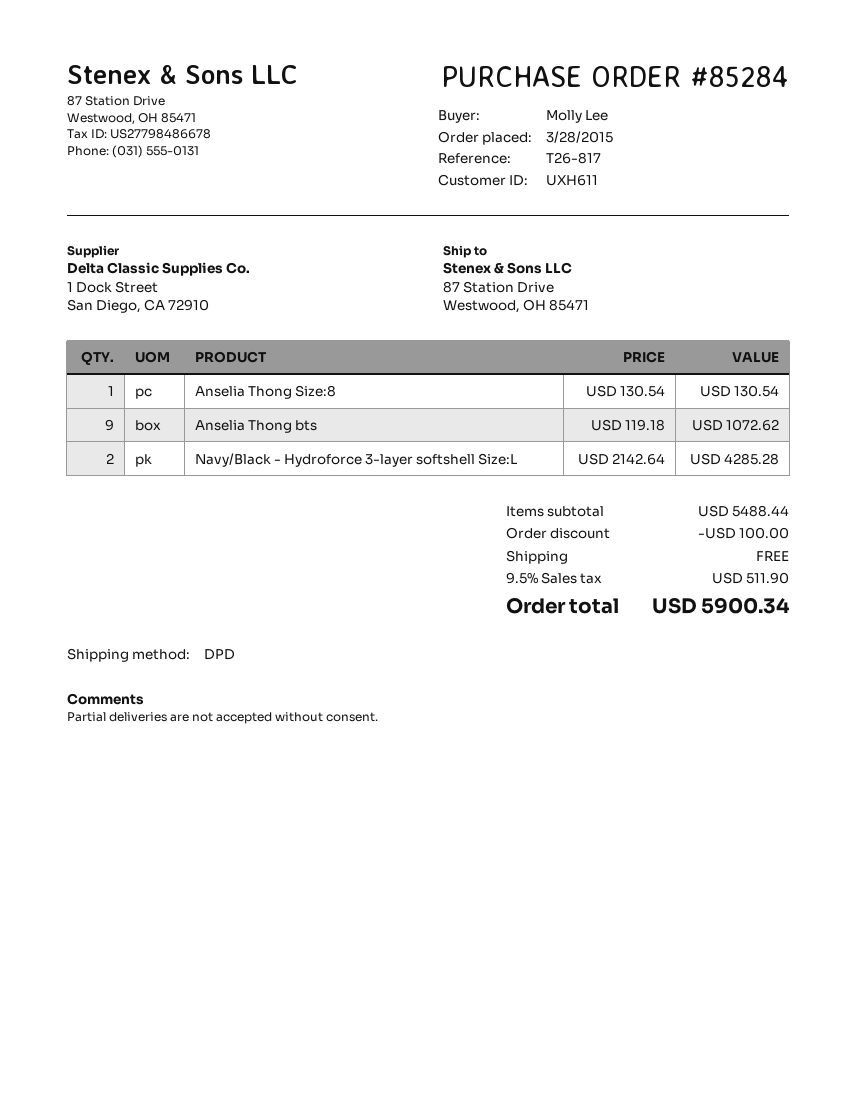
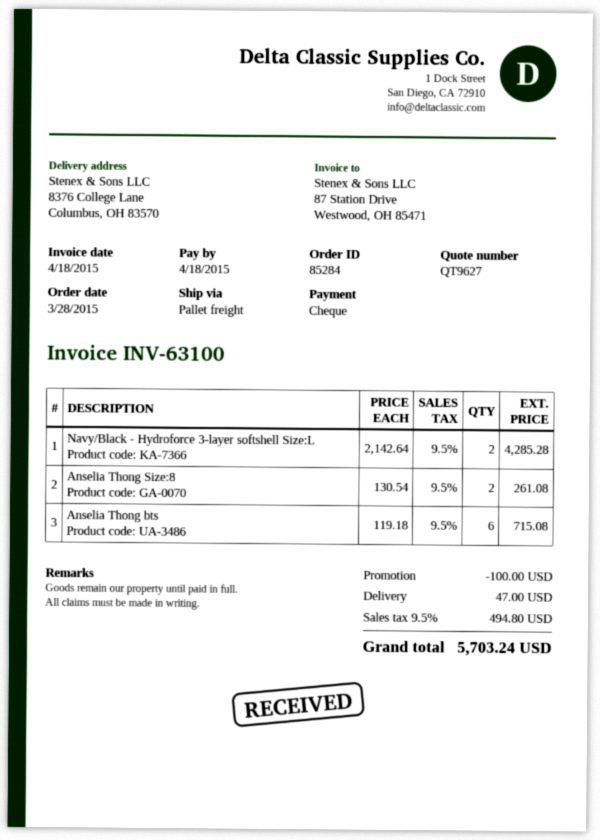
shipping method: DPD -> pallet freight
ship to: 87 Station Drive, Westwood, OH 85471 -> 8376 College Lane, Columbus, OH 83570
Anselia Thong Size:8: 1 x 130.54 = 130.54 -> 2 x 130.54 = 261.08
Anselia Thong bts: 9 x 119.18 = 1072.62 -> 6 x 119.18 = 715.08
shipping: 0.00 -> 47.00
tax: 9.5% = 511.90 -> 9.5% = 494.80
total: 5900.34 -> 5703.24

